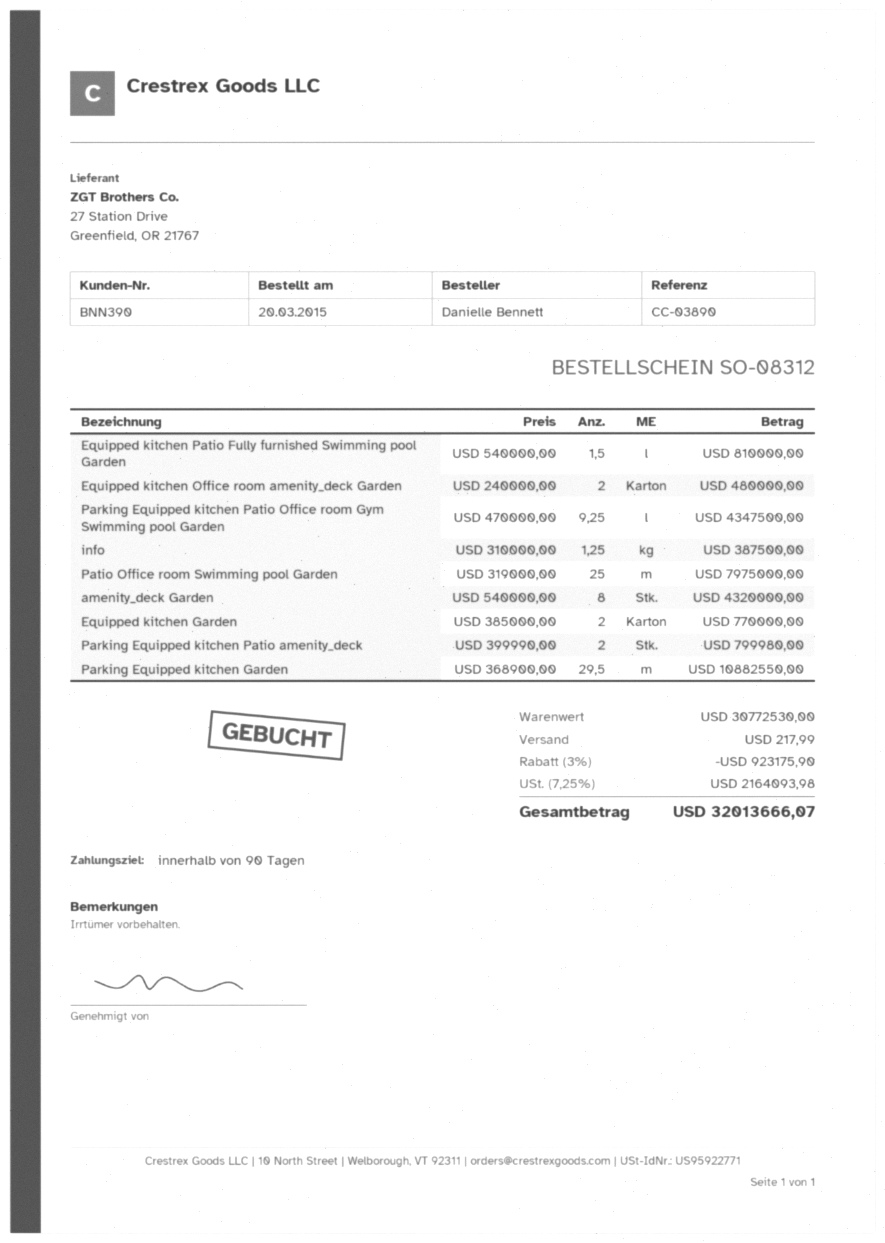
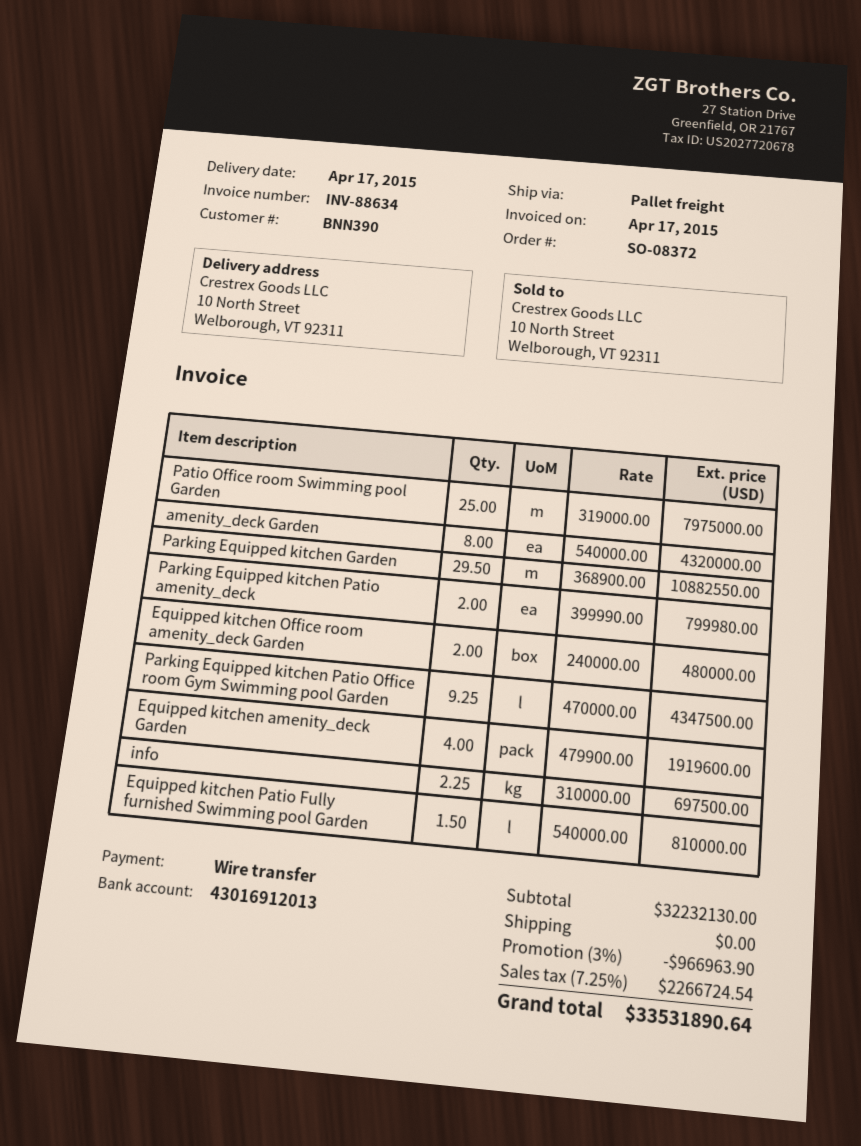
order number: SO-08312 -> SO-08372
info: 1.25 x 310000.00 = 387500.00 -> 2.25 x 310000.00 = 697500.00
Equipped kitchen Garden: 2 x 385000.00 = 770000.00 -> none
Equipped kitchen amenity_deck Garden: none -> 4 x 479900.00 = 1919600.00
subtotal: 30772530.00 -> 32232130.00
discount: 3% = 923175.90 -> 3% = 966963.90
shipping: 217.99 -> 0.00
tax: 7.25% = 2164093.98 -> 7.25% = 2266724.54
total: 32013666.07 -> 33531890.64

